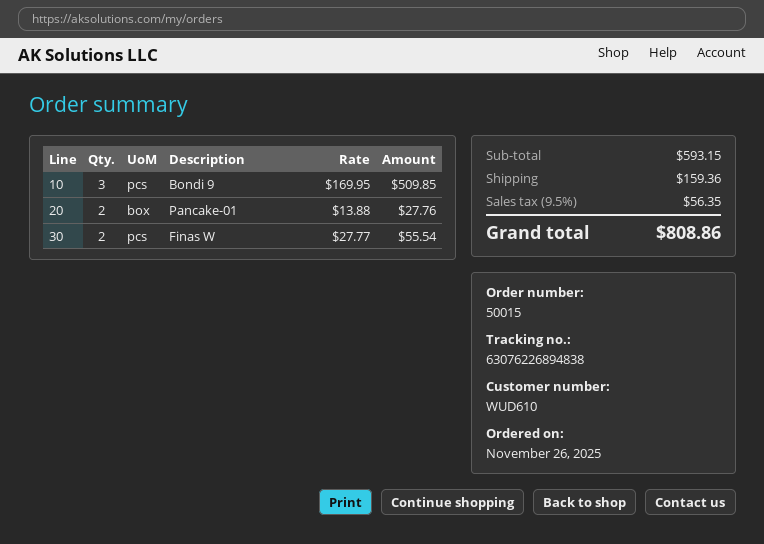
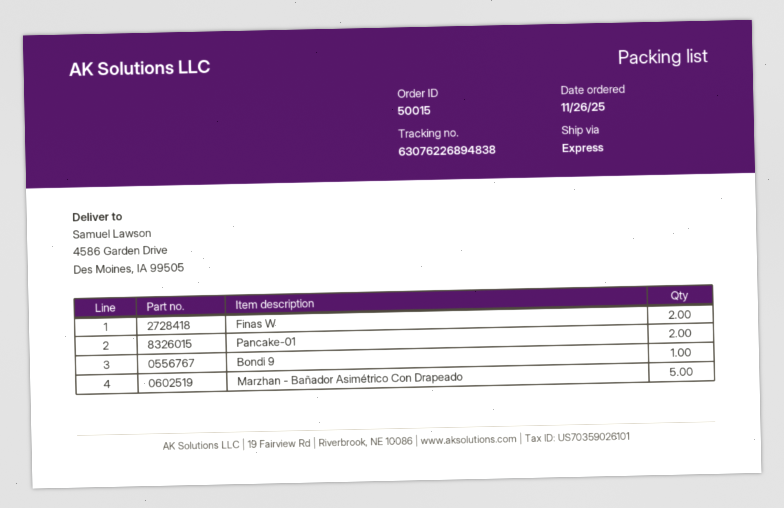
Bondi 9: 3 -> 1
Marzhan - Bañador Asimétrico Con Drapeado: none -> 5

